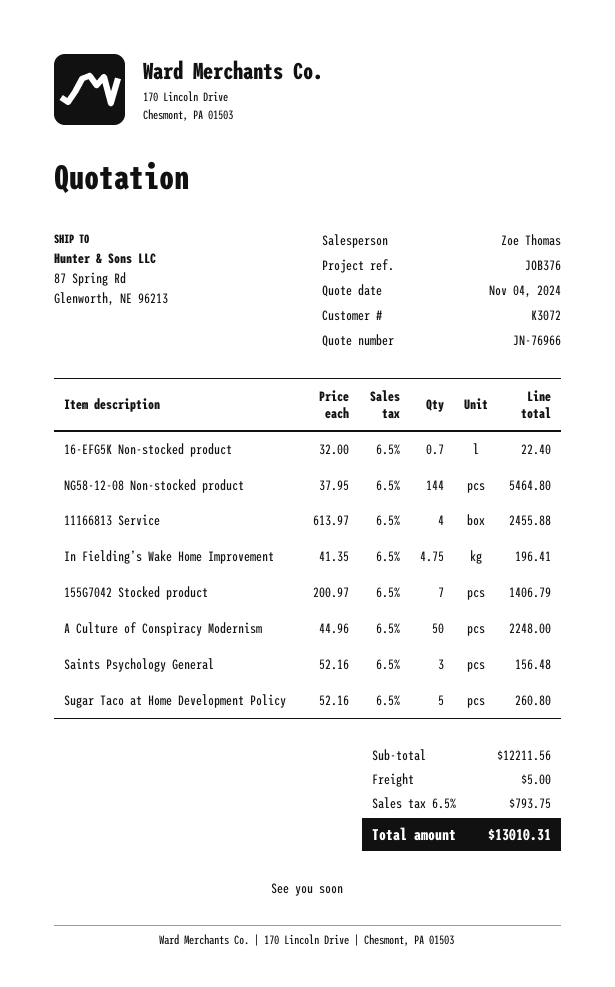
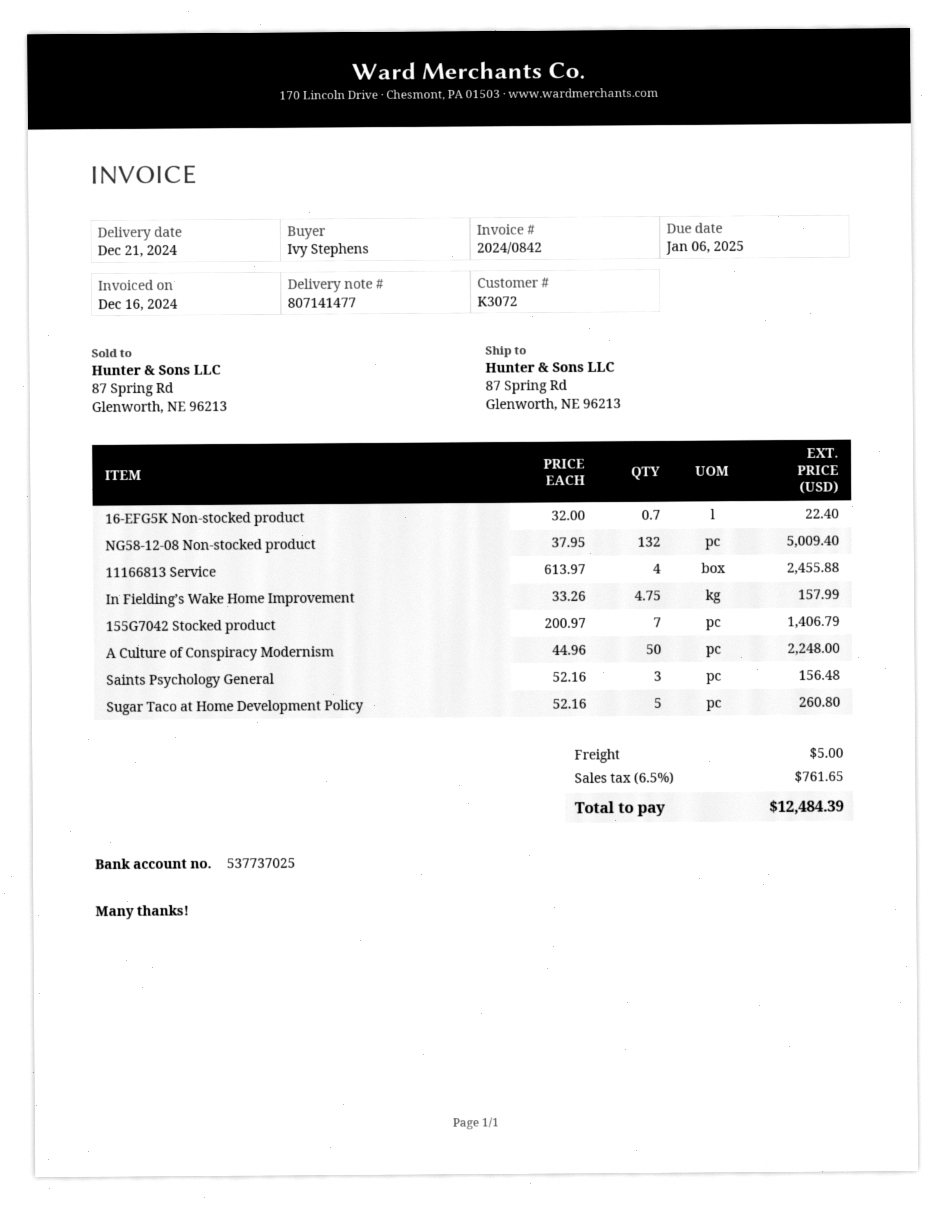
NG58-12-08 Non-stocked product: 144 x 37.95 = 5464.80 -> 132 x 37.95 = 5009.40
In Fielding’s Wake Home Improvement: 4.75 x 41.35 = 196.41 -> 4.75 x 33.26 = 157.99
tax: 6.5% = 793.75 -> 6.5% = 761.65
total: 13010.31 -> 12484.39

